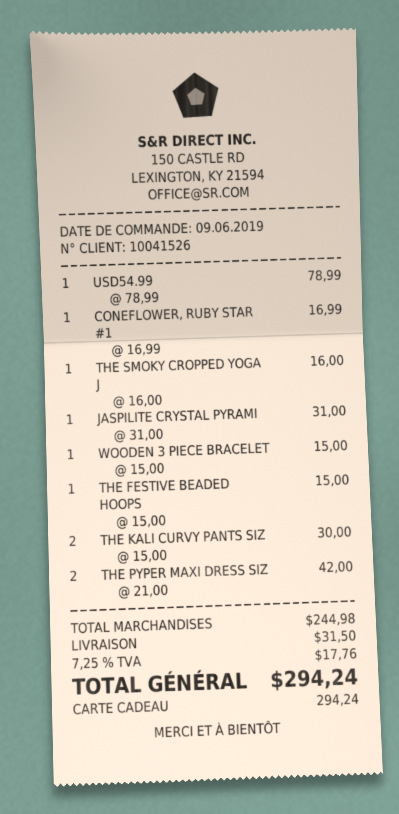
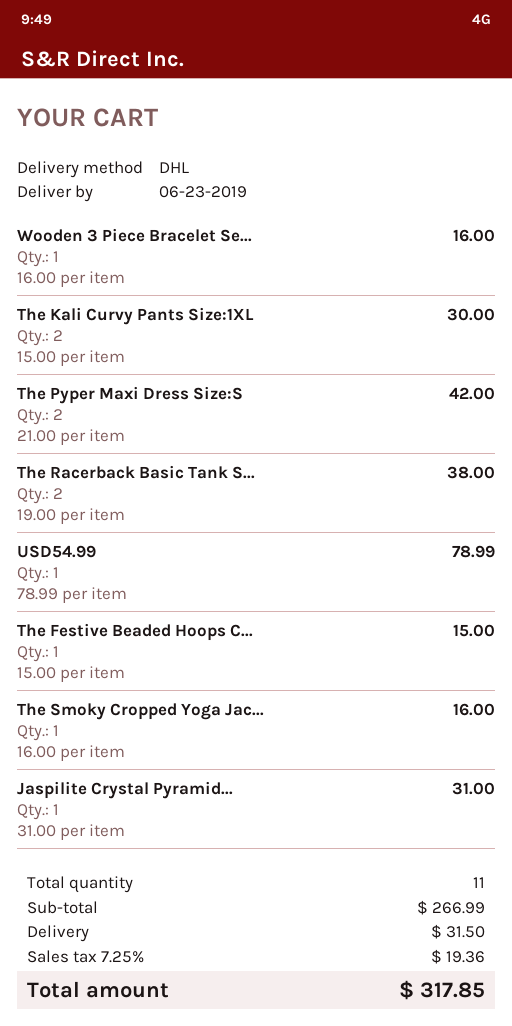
CONEFLOWER, RUBY STAR #1: 1 x 16.99 = 16.99 -> none
WOODEN 3 PIECE BRACELET: 1 x 15.00 = 15.00 -> 1 x 16.00 = 16.00
The Racerback Basic Tank S...: none -> 2 x 19.00 = 38.00
subtotal: 244.98 -> 266.99
tax: 7.25% = 17.76 -> 7.25% = 19.36
total: 294.24 -> 317.85

